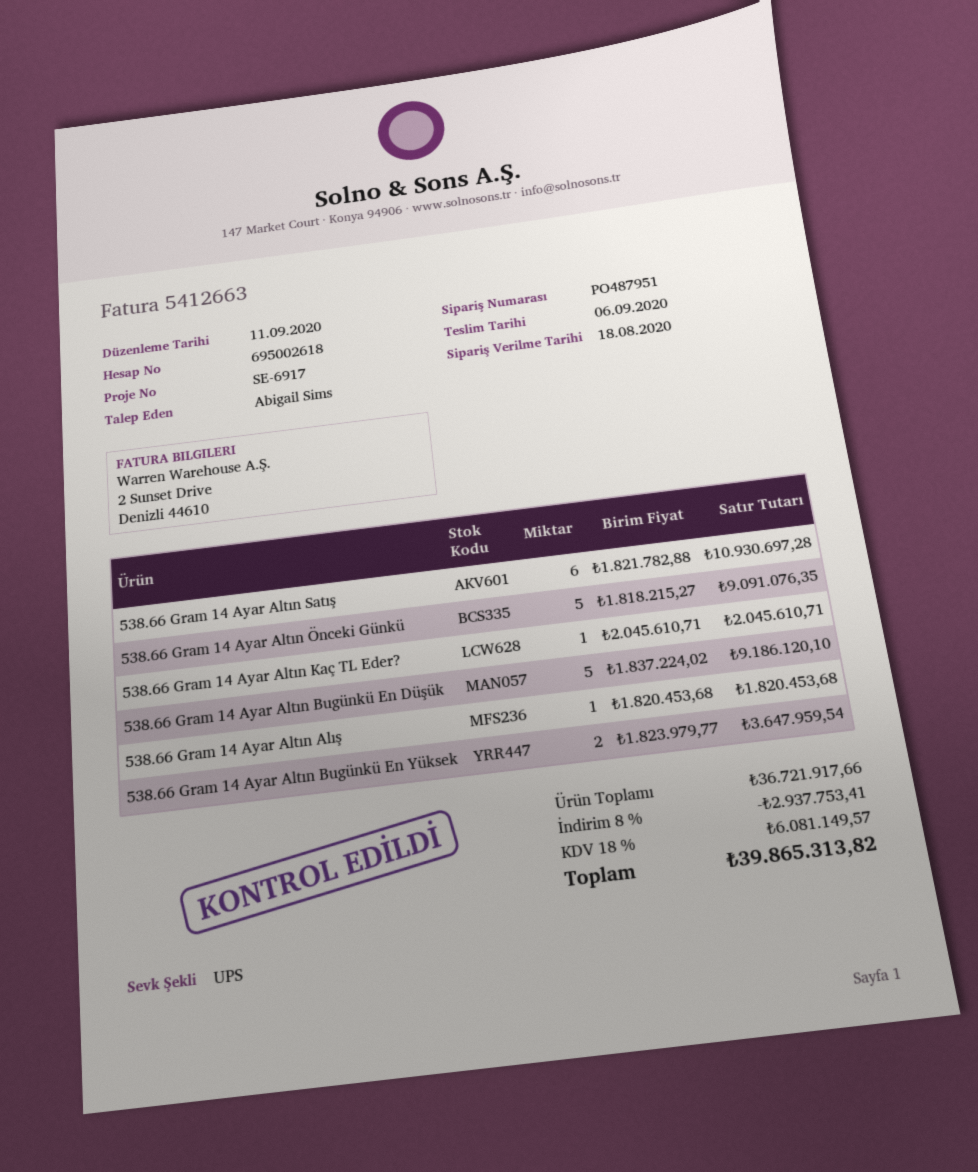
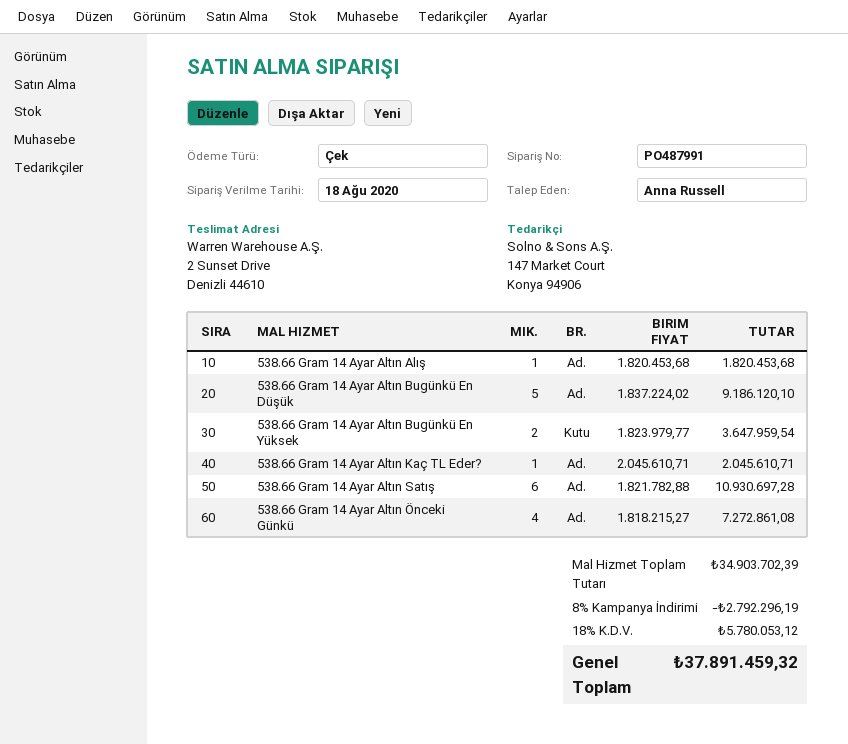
order number: PO487951 -> PO487991
ordered by: Abigail Sims -> Anna Russell
538.66 Gram 14 Ayar Altın Önceki Günkü: 5 x 1818215.27 = 9091076.35 -> 4 x 1818215.27 = 7272861.08
subtotal: 36721917.66 -> 34903702.39
discount: 8% = 2937753.41 -> 8% = 2792296.19
tax: 18% = 6081149.57 -> 18% = 5780053.12
total: 39865313.82 -> 37891459.32

